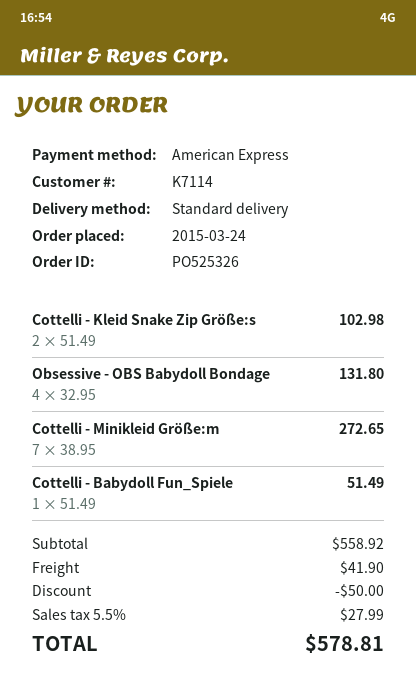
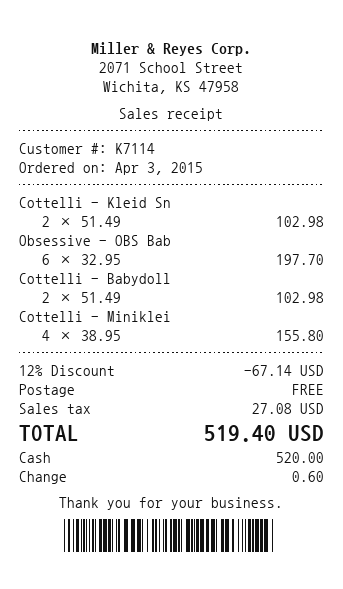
order date: 2015-03-24 -> 2015-04-03
payment method: American Express -> cash
Obsessive - OBS Babydoll Bondage: 4 x 32.95 = 131.80 -> 6 x 32.95 = 197.70
Cottelli - Minikleid Größe:m: 7 x 38.95 = 272.65 -> 4 x 38.95 = 155.80
Cottelli - Babydoll Fun_Spiele: 1 x 51.49 = 51.49 -> 2 x 51.49 = 102.98
discount: 50.00 -> 67.14
shipping: 41.90 -> 0.00
tax: 27.99 -> 27.08
total: 578.81 -> 519.40

